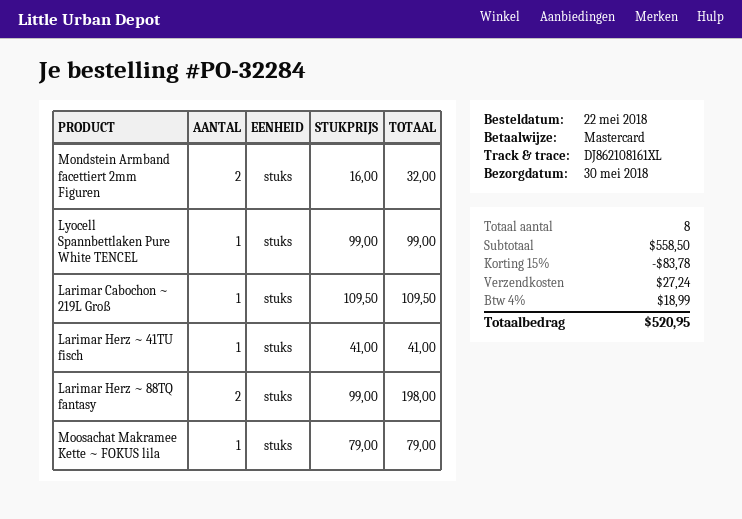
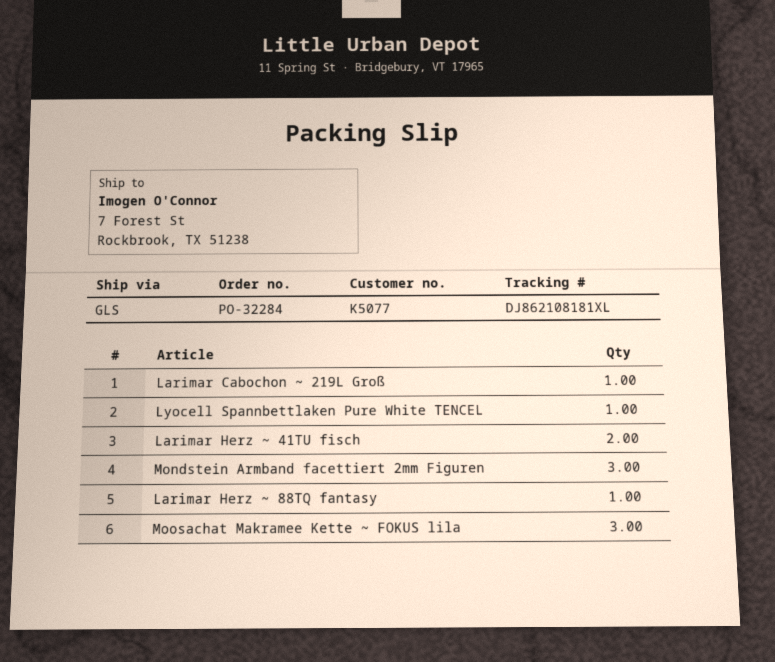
tracking number: DJ862108161XL -> DJ862108181XL
Mondstein Armband facettiert 2mm Figuren: 2 -> 3
Larimar Herz ~ 41TU fisch: 1 -> 2
Larimar Herz ~ 88TQ fantasy: 2 -> 1
Moosachat Makramee Kette ~ FOKUS lila: 1 -> 3

